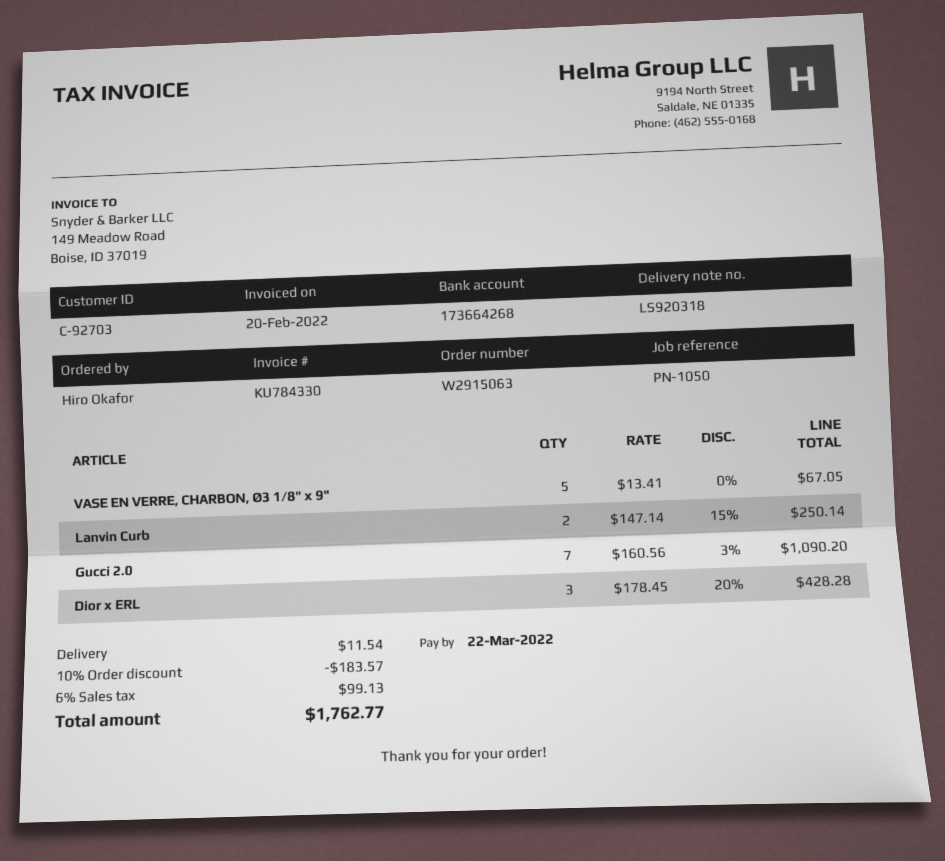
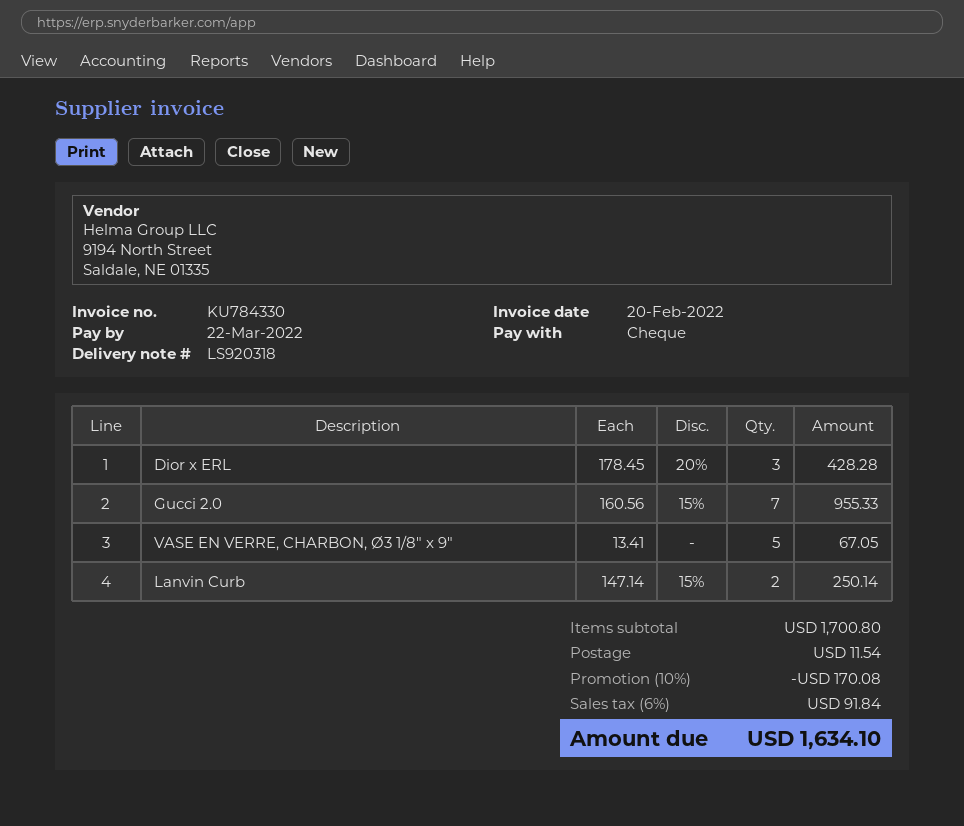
Gucci 2.0: 7 x 160.56 - 3% = 1090.20 -> 7 x 160.56 - 15% = 955.33
discount: 10% = 183.57 -> 10% = 170.08
tax: 6% = 99.13 -> 6% = 91.84
total: 1762.77 -> 1634.10

